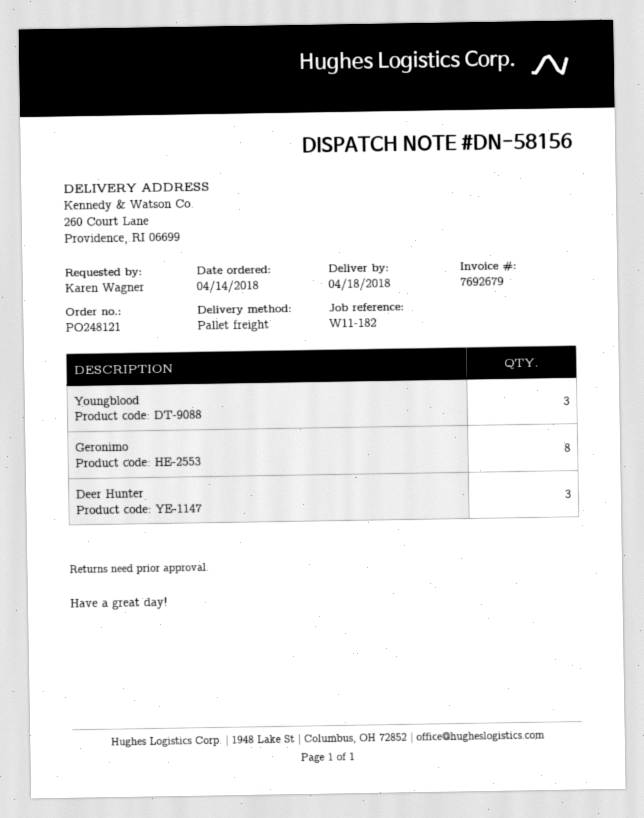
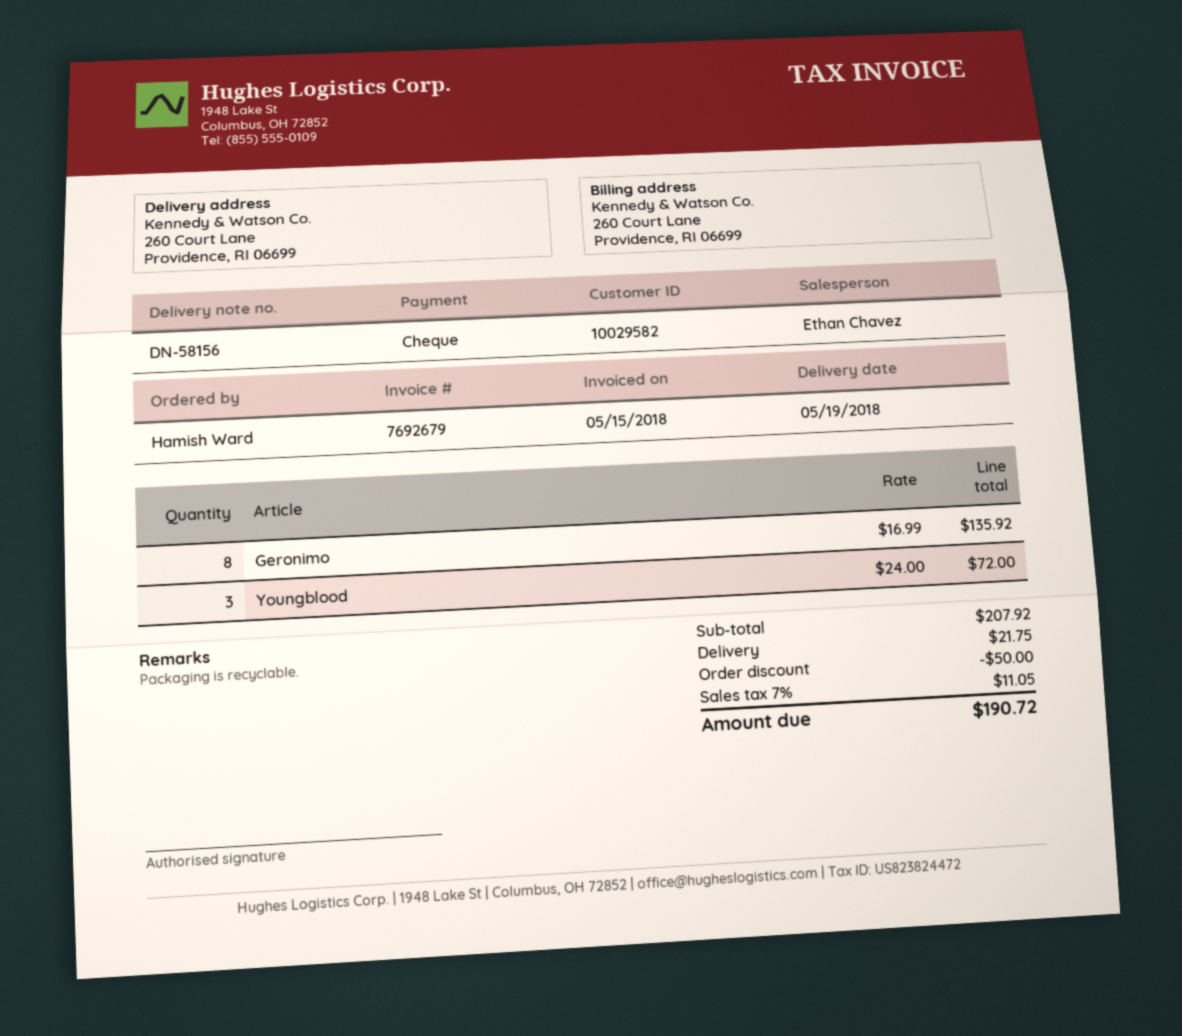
delivery date: 2018-04-18 -> 2018-05-19
ordered by: Karen Wagner -> Hamish Ward
Deer Hunter: 3 -> none

